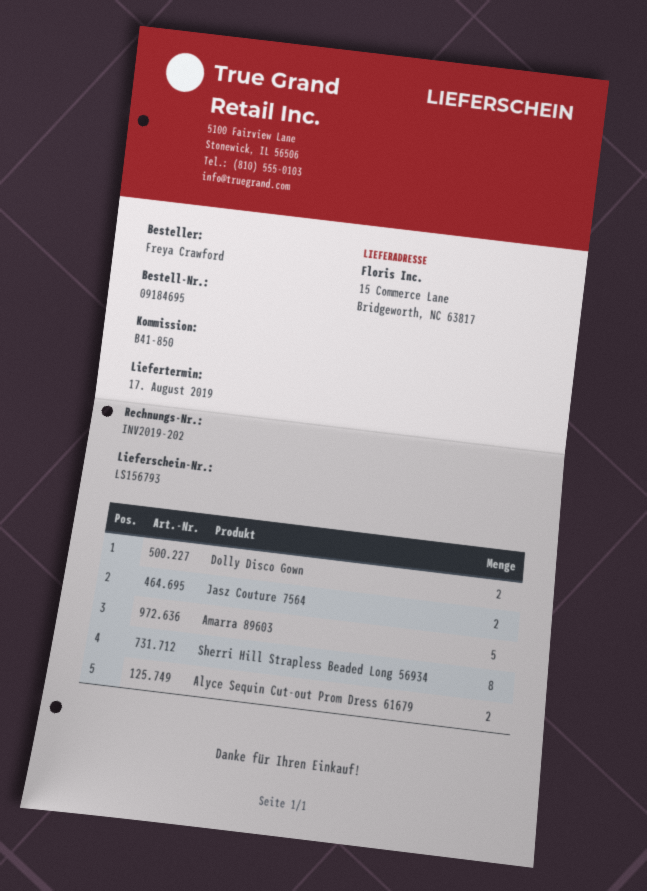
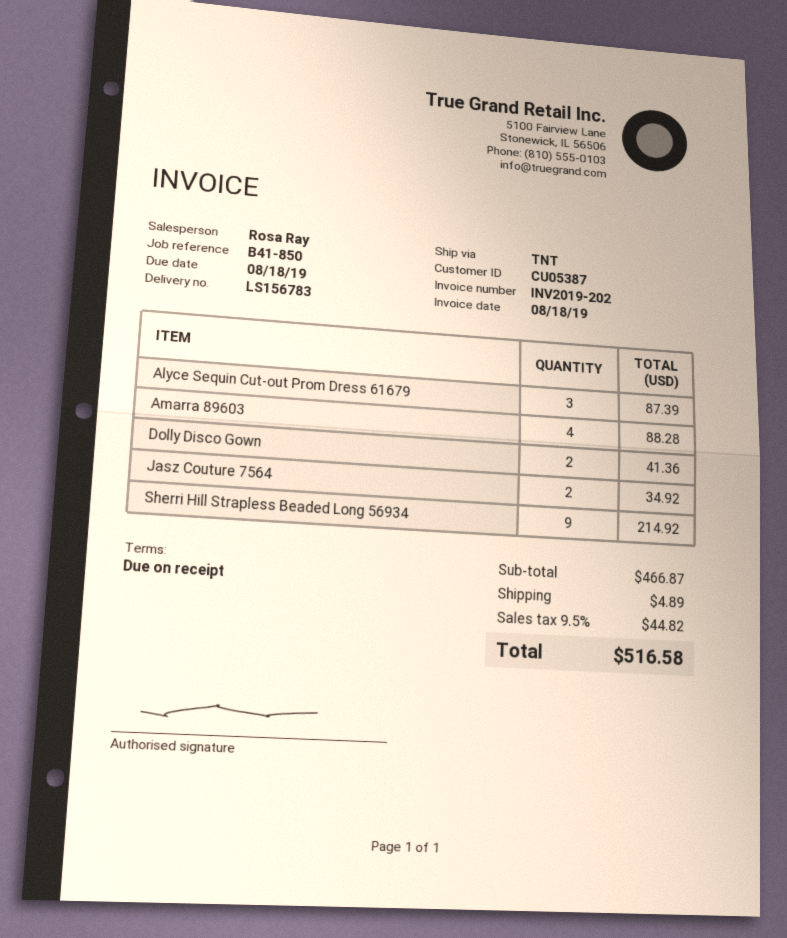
delivery note number: LS156793 -> LS156783
Amarra 89603: 5 -> 4
Sherri Hill Strapless Beaded Long 56934: 8 -> 9
Alyce Sequin Cut-out Prom Dress 61679: 2 -> 3

